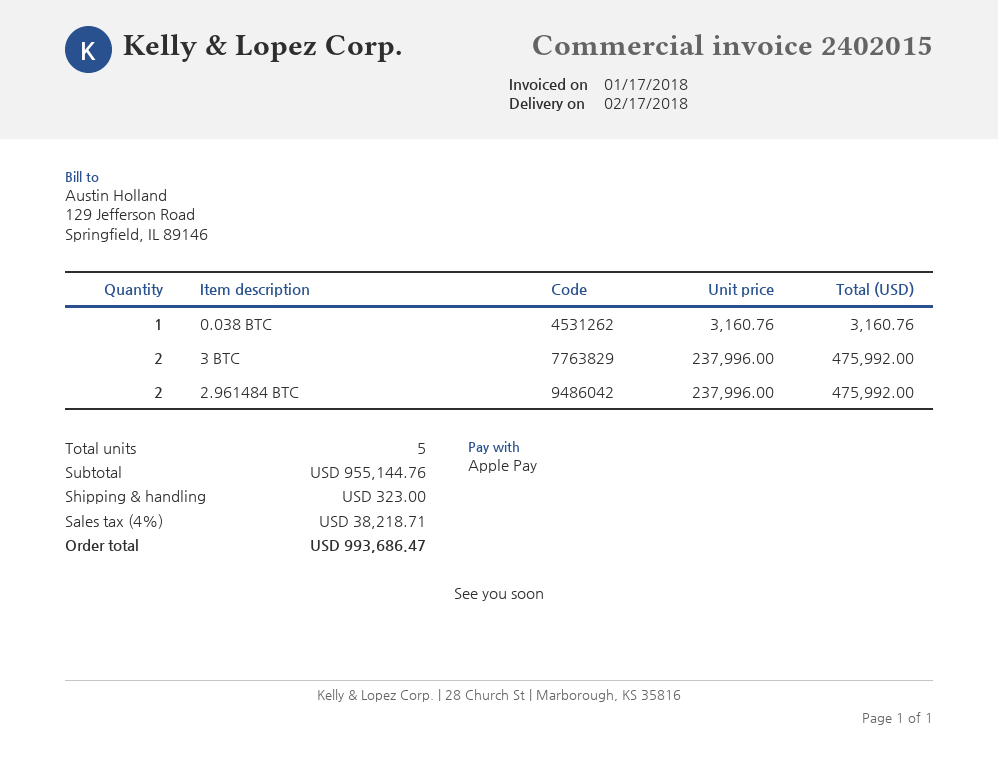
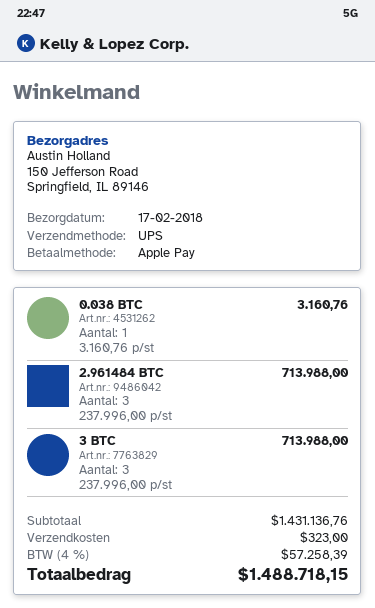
3 BTC: 2 x 237996.00 = 475992.00 -> 3 x 237996.00 = 713988.00
2.961484 BTC: 2 x 237996.00 = 475992.00 -> 3 x 237996.00 = 713988.00
subtotal: 955144.76 -> 1431136.76
tax: 4% = 38218.71 -> 4% = 57258.39
total: 993686.47 -> 1488718.15

